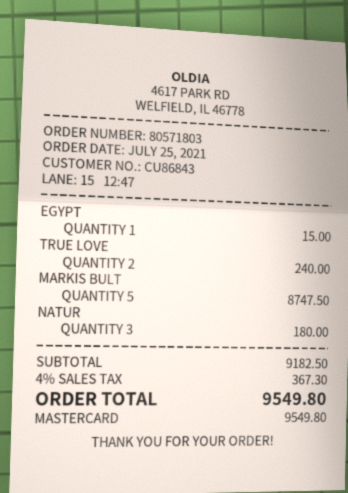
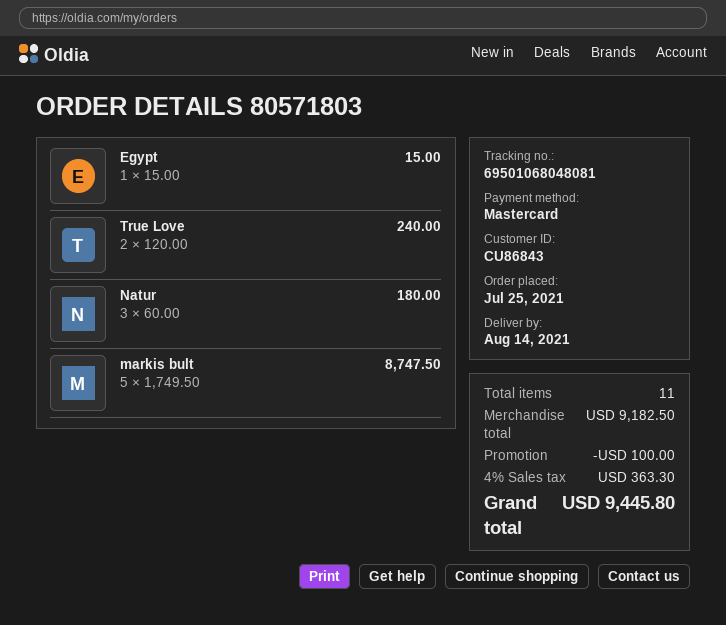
discount: none -> 100.00
tax: 4% = 367.30 -> 4% = 363.30
total: 9549.80 -> 9445.80

